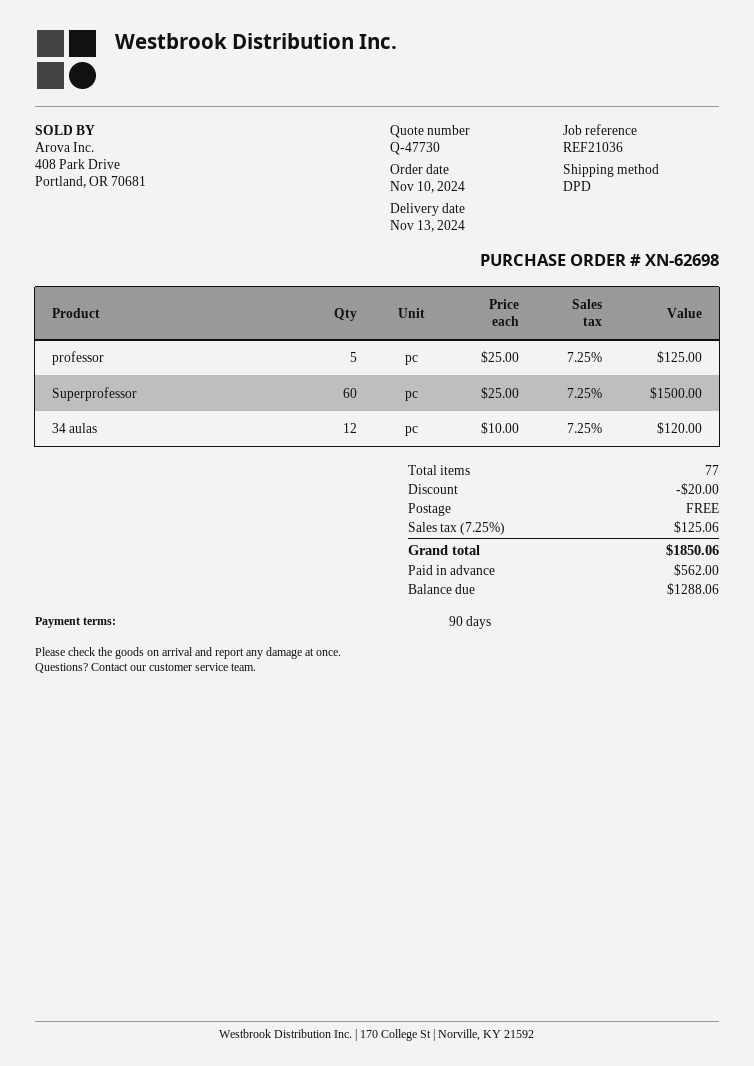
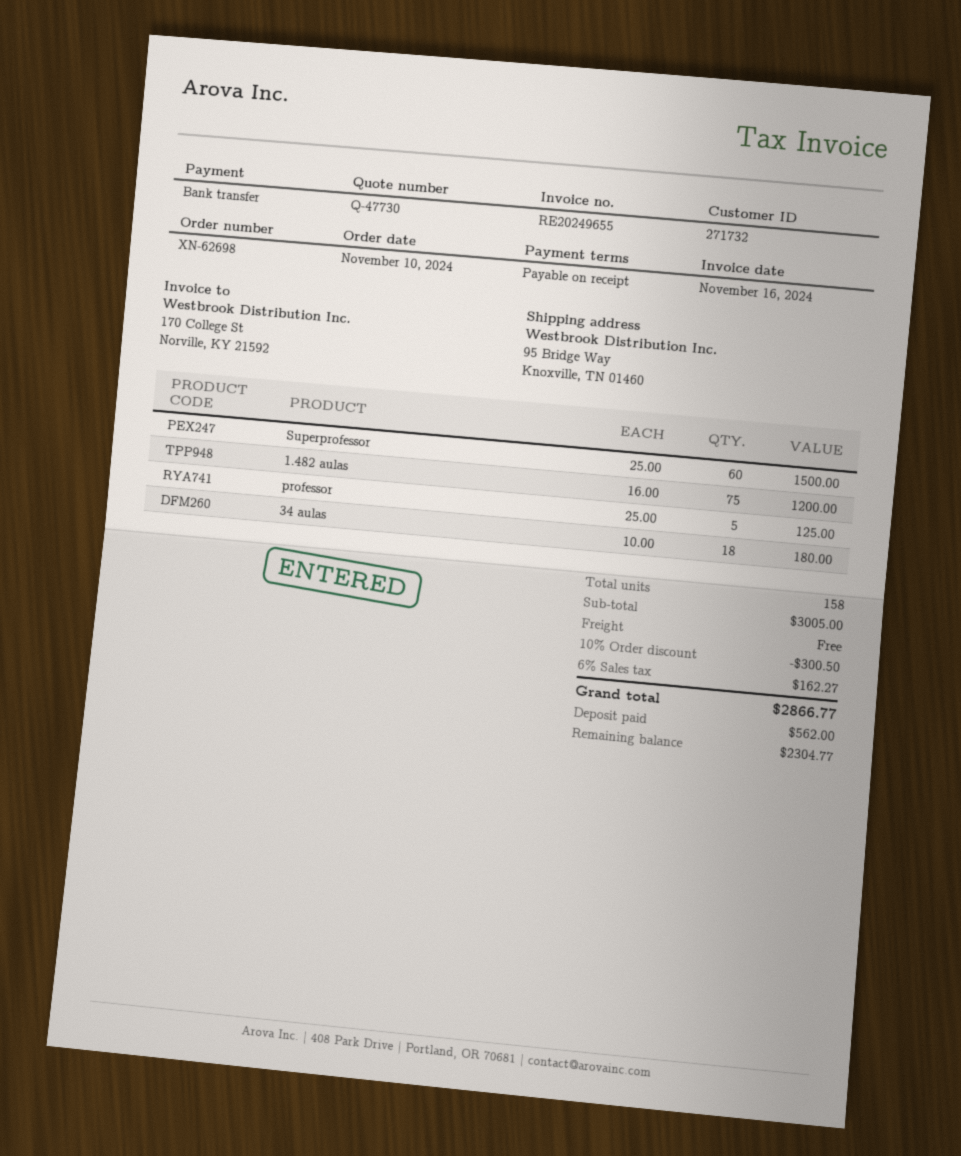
payment terms: 90 days -> on receipt
34 aulas: 12 x 10.00 = 120.00 -> 18 x 10.00 = 180.00
1.482 aulas: none -> 75 x 16.00 = 1200.00
total quantity: 77 -> 158
discount: 20.00 -> 300.50
tax: 7.25% = 125.06 -> 6% = 162.27
total: 1850.06 -> 2866.77
balance: 1288.06 -> 2304.77

